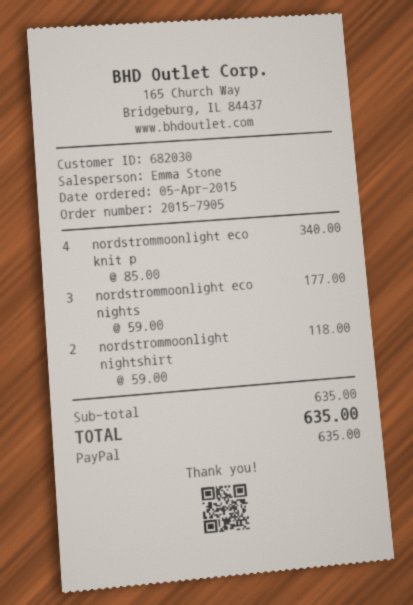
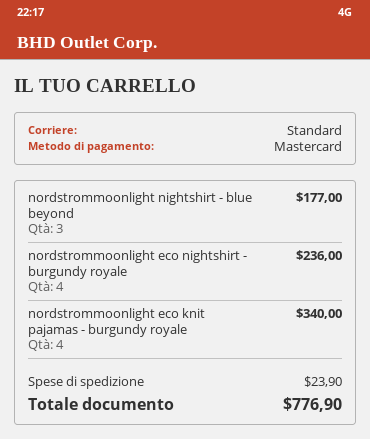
payment method: PayPal -> Mastercard
nordstrommoonlight eco nights: 3 for 177.00 -> 4 for 236.00
nordstrommoonlight nightshirt: 2 for 118.00 -> 3 for 177.00
shipping: none -> 23.90
total: 635.00 -> 776.90

